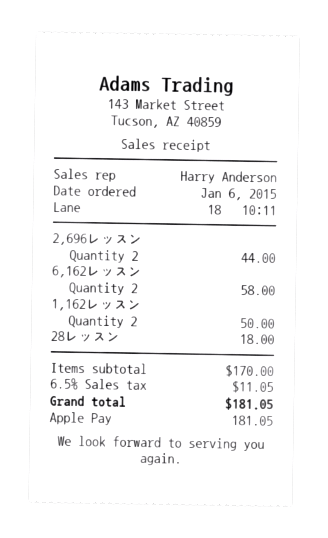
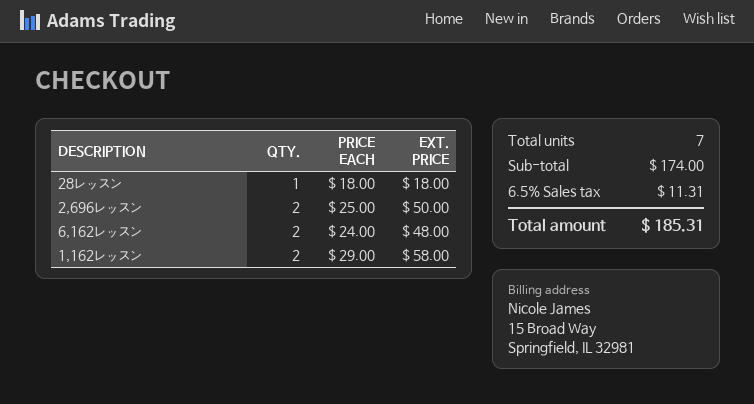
2,696レッスン: 2 for 44.00 -> 2 for 50.00
6,162レッスン: 2 for 58.00 -> 2 for 48.00
1,162レッスン: 2 for 50.00 -> 2 for 58.00
subtotal: 170.00 -> 174.00
tax: 6.5% = 11.05 -> 6.5% = 11.31
total: 181.05 -> 185.31

